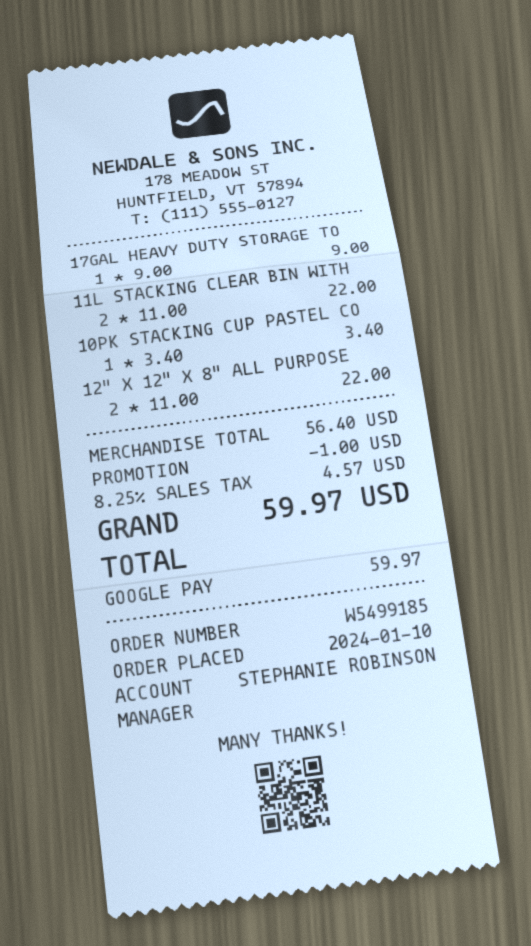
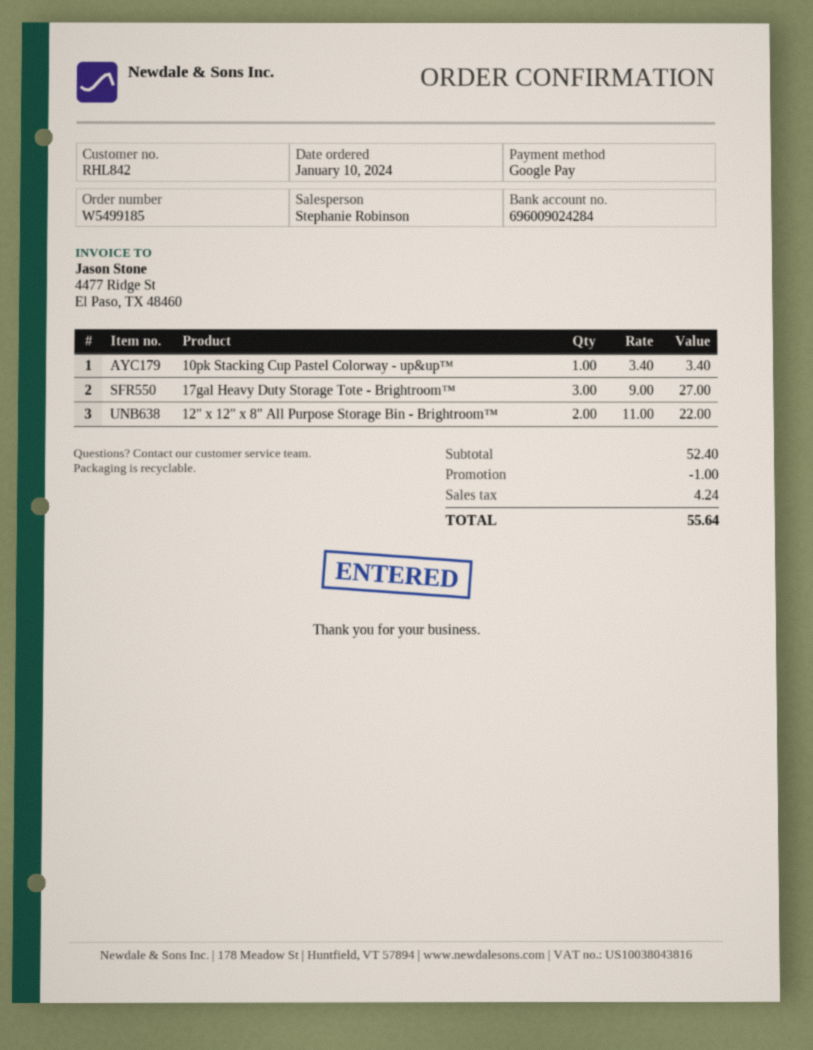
17GAL HEAVY DUTY STORAGE TO: 1 x 9.00 = 9.00 -> 3 x 9.00 = 27.00
11L STACKING CLEAR BIN WITH: 2 x 11.00 = 22.00 -> none
subtotal: 56.40 -> 52.40
tax: 4.57 -> 4.24
total: 59.97 -> 55.64

